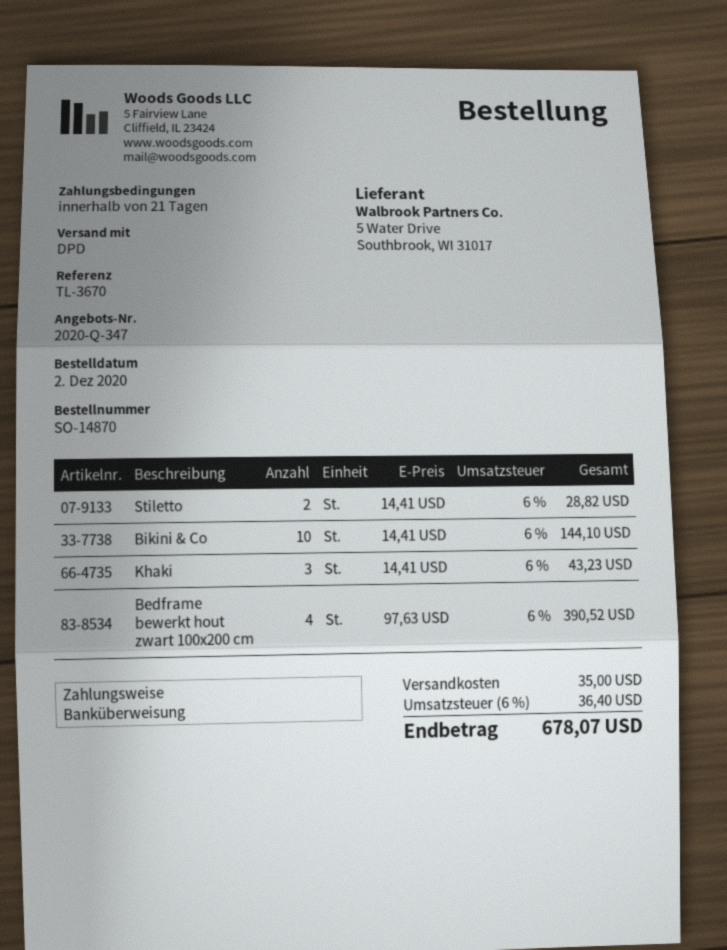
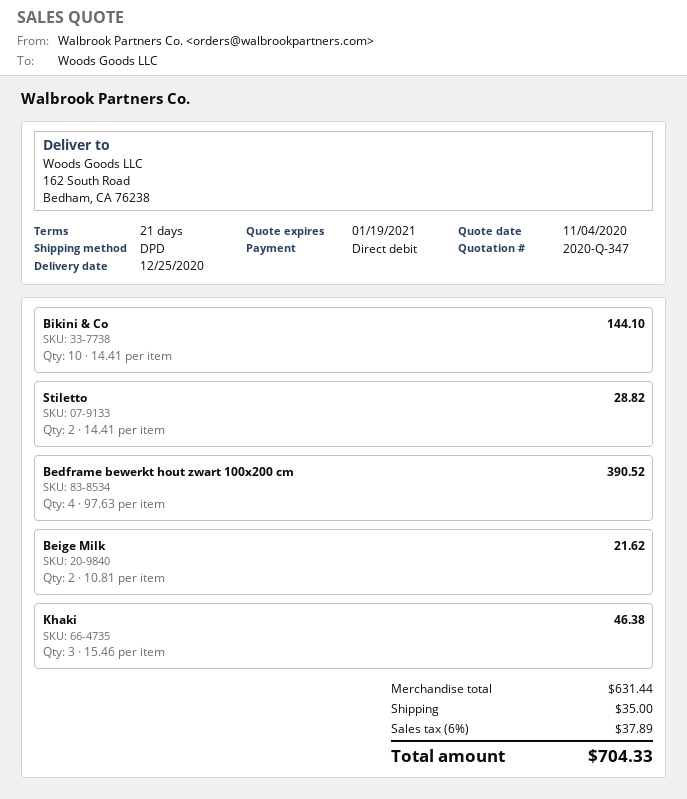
payment method: bank transfer -> direct debit
Khaki: 3 x 14.41 = 43.23 -> 3 x 15.46 = 46.38
Beige Milk: none -> 2 x 10.81 = 21.62
tax: 6% = 36.40 -> 6% = 37.89
total: 678.07 -> 704.33

